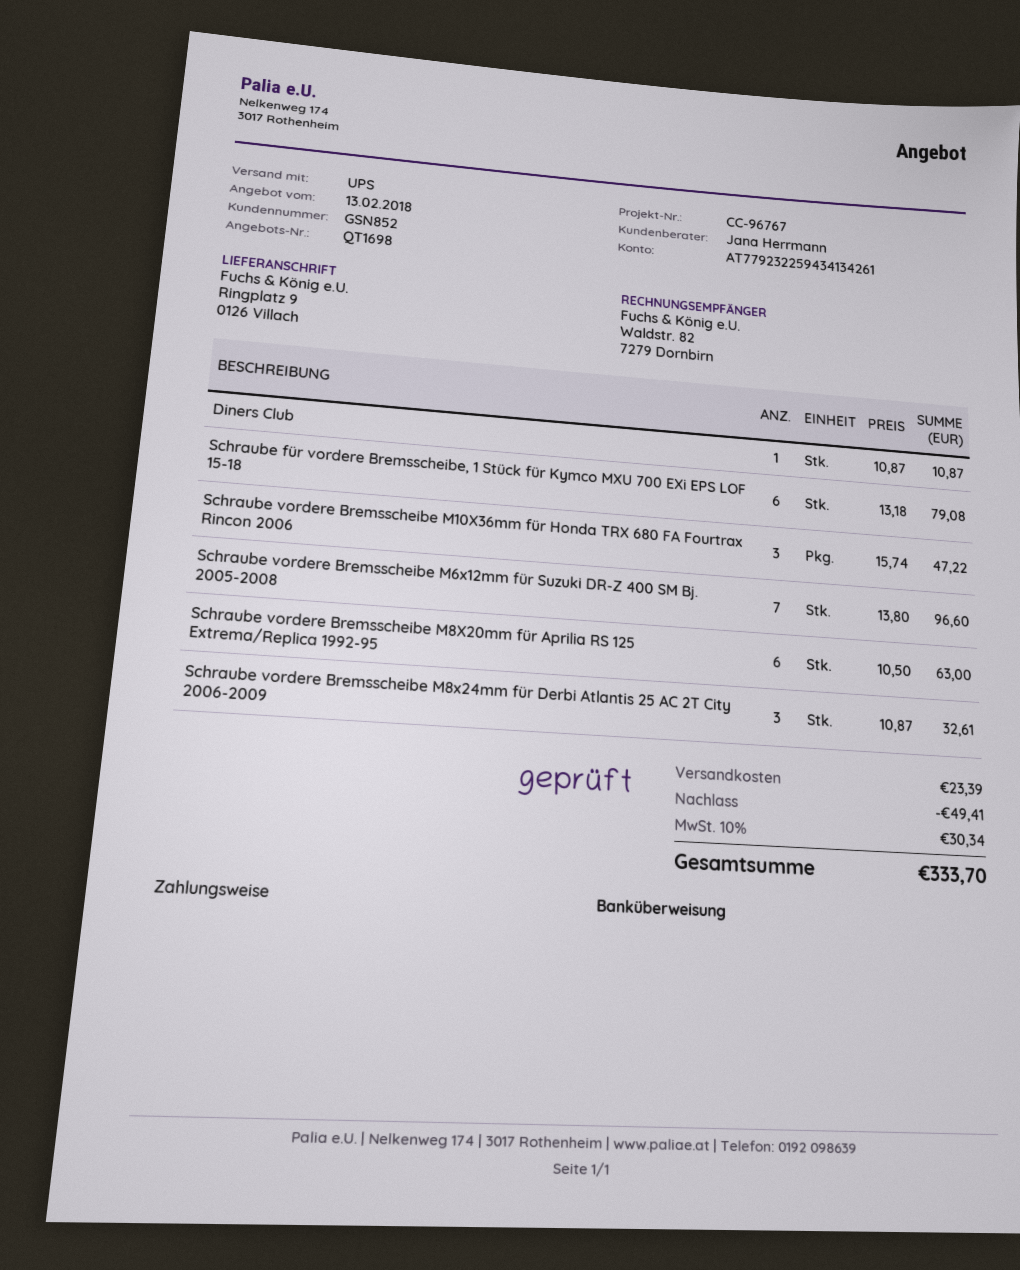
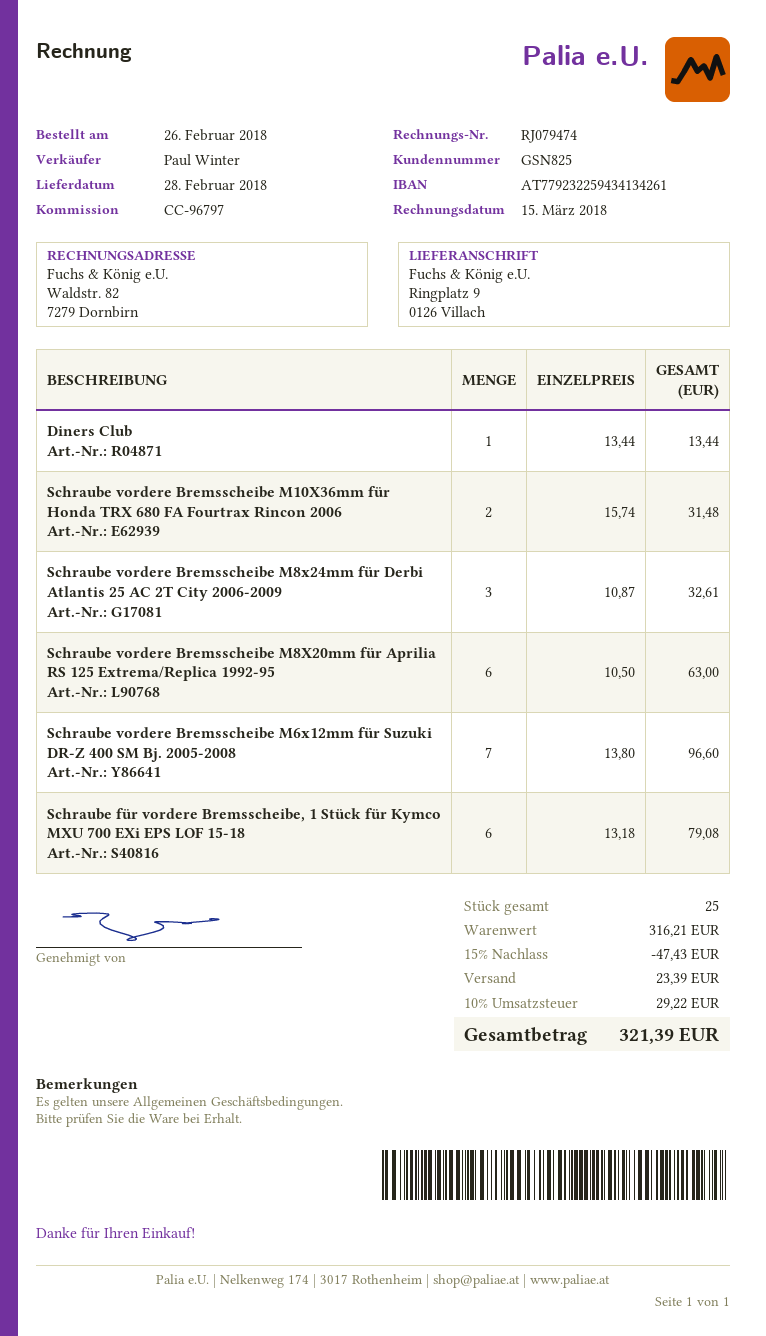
customer number: GSN852 -> GSN825
reference: CC-96767 -> CC-96797
sales rep: Jana Herrmann -> Paul Winter
Diners Club: 1 x 10.87 = 10.87 -> 1 x 13.44 = 13.44
Schraube vordere Bremsscheibe M10X36mm für Honda TRX 680 FA Fourtrax Rincon 2006: 3 x 15.74 = 47.22 -> 2 x 15.74 = 31.48
discount: 49.41 -> 47.43
tax: 10% = 30.34 -> 10% = 29.22
total: 333.70 -> 321.39

